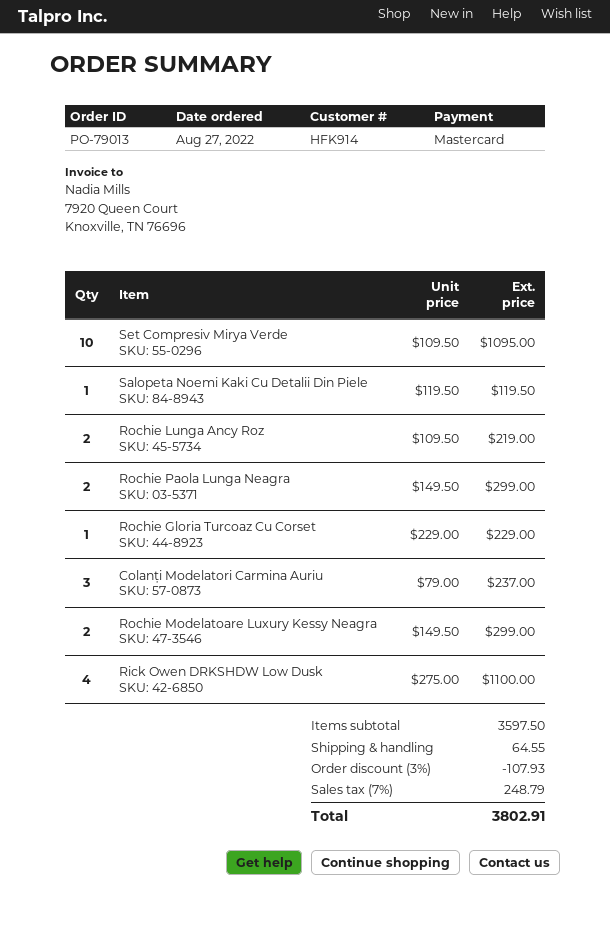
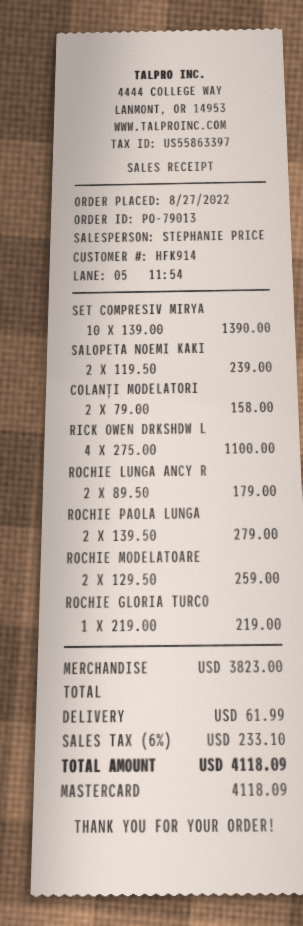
Set Compresiv Mirya Verde: 10 x 109.50 = 1095.00 -> 10 x 139.00 = 1390.00
Salopeta Noemi Kaki Cu Detalii Din Piele: 1 x 119.50 = 119.50 -> 2 x 119.50 = 239.00
Rochie Lunga Ancy Roz: 2 x 109.50 = 219.00 -> 2 x 89.50 = 179.00
Rochie Paola Lunga Neagra: 2 x 149.50 = 299.00 -> 2 x 139.50 = 279.00
Rochie Gloria Turcoaz Cu Corset: 1 x 229.00 = 229.00 -> 1 x 219.00 = 219.00
Colanți Modelatori Carmina Auriu: 3 x 79.00 = 237.00 -> 2 x 79.00 = 158.00
Rochie Modelatoare Luxury Kessy Neagra: 2 x 149.50 = 299.00 -> 2 x 129.50 = 259.00
subtotal: 3597.50 -> 3823.00
discount: 3% = 107.93 -> none
shipping: 64.55 -> 61.99
tax: 7% = 248.79 -> 6% = 233.10
total: 3802.91 -> 4118.09

